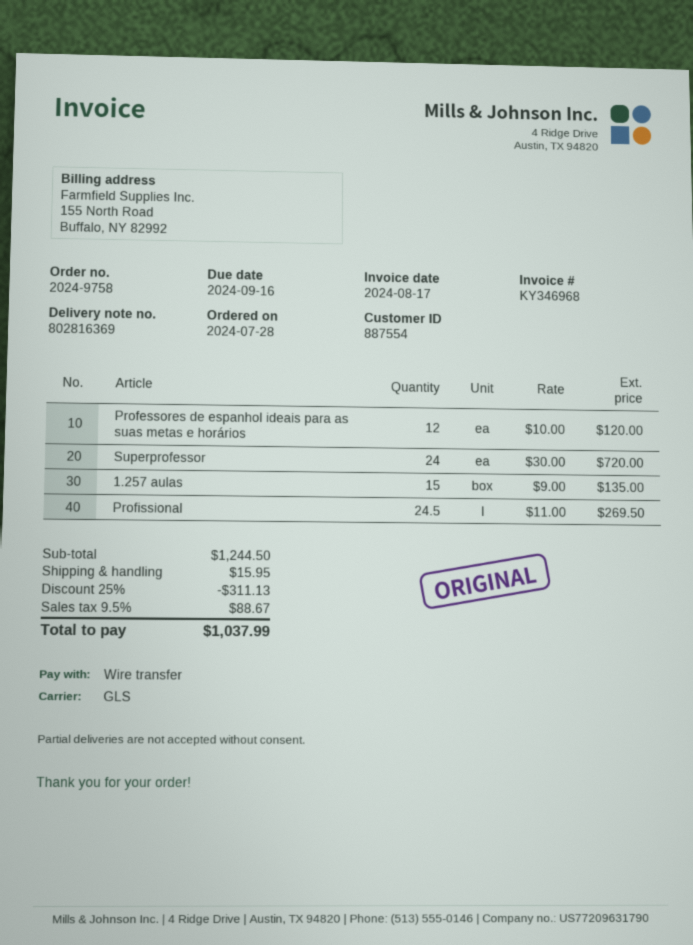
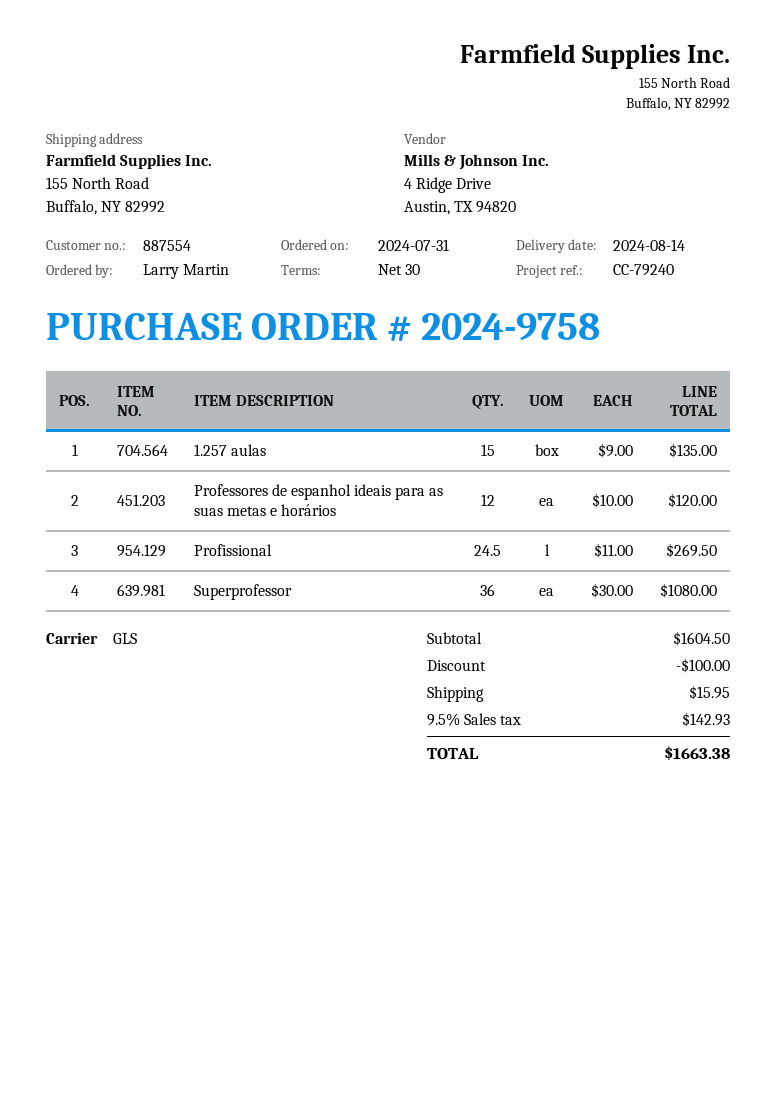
order date: 2024-07-28 -> 2024-07-31
Superprofessor: 24 x 30.00 = 720.00 -> 36 x 30.00 = 1080.00
subtotal: 1244.50 -> 1604.50
discount: 311.13 -> 100.00
tax: 9.5% = 88.67 -> 9.5% = 142.93
total: 1037.99 -> 1663.38

